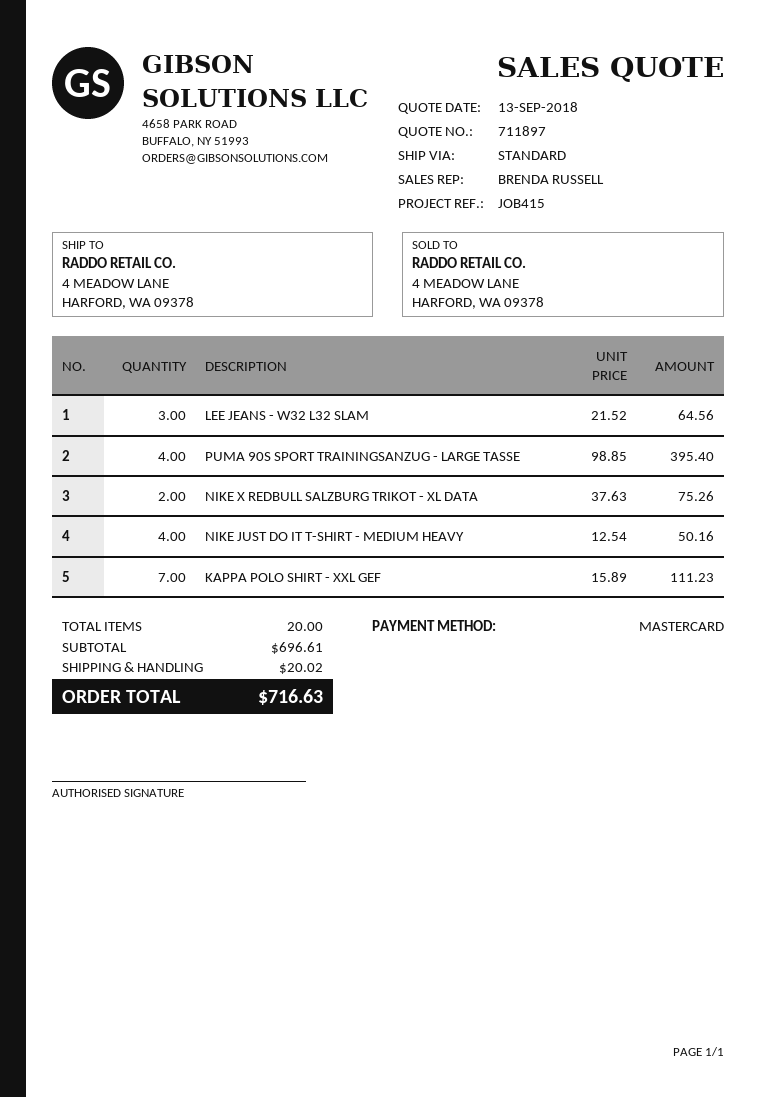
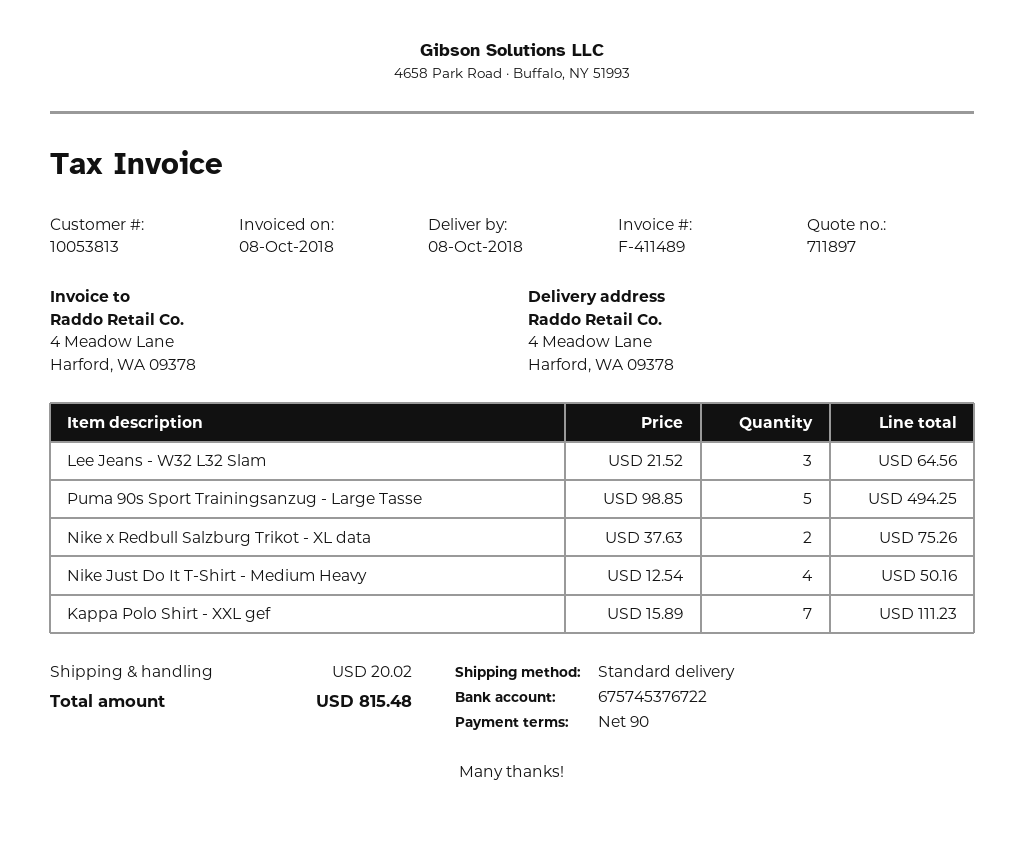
PUMA 90S SPORT TRAININGSANZUG - LARGE TASSE: 4 x 98.85 = 395.40 -> 5 x 98.85 = 494.25
total: 716.63 -> 815.48

